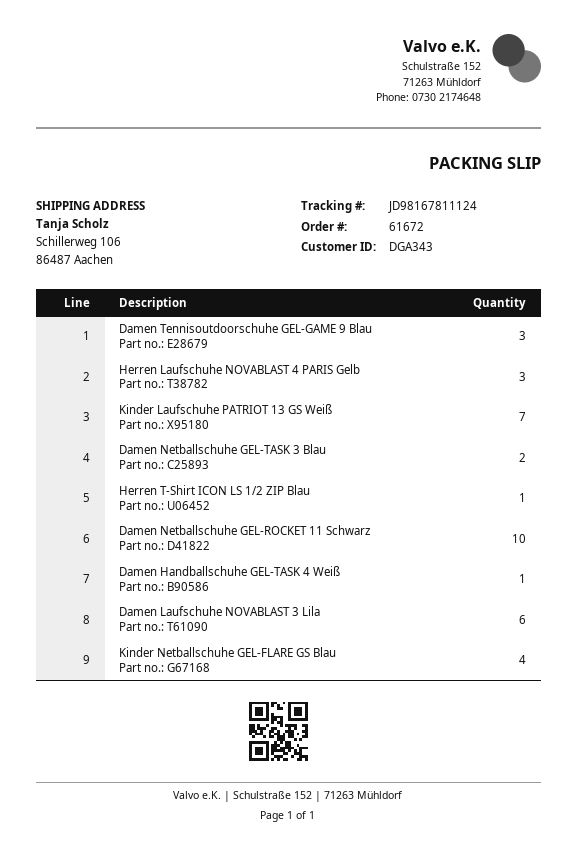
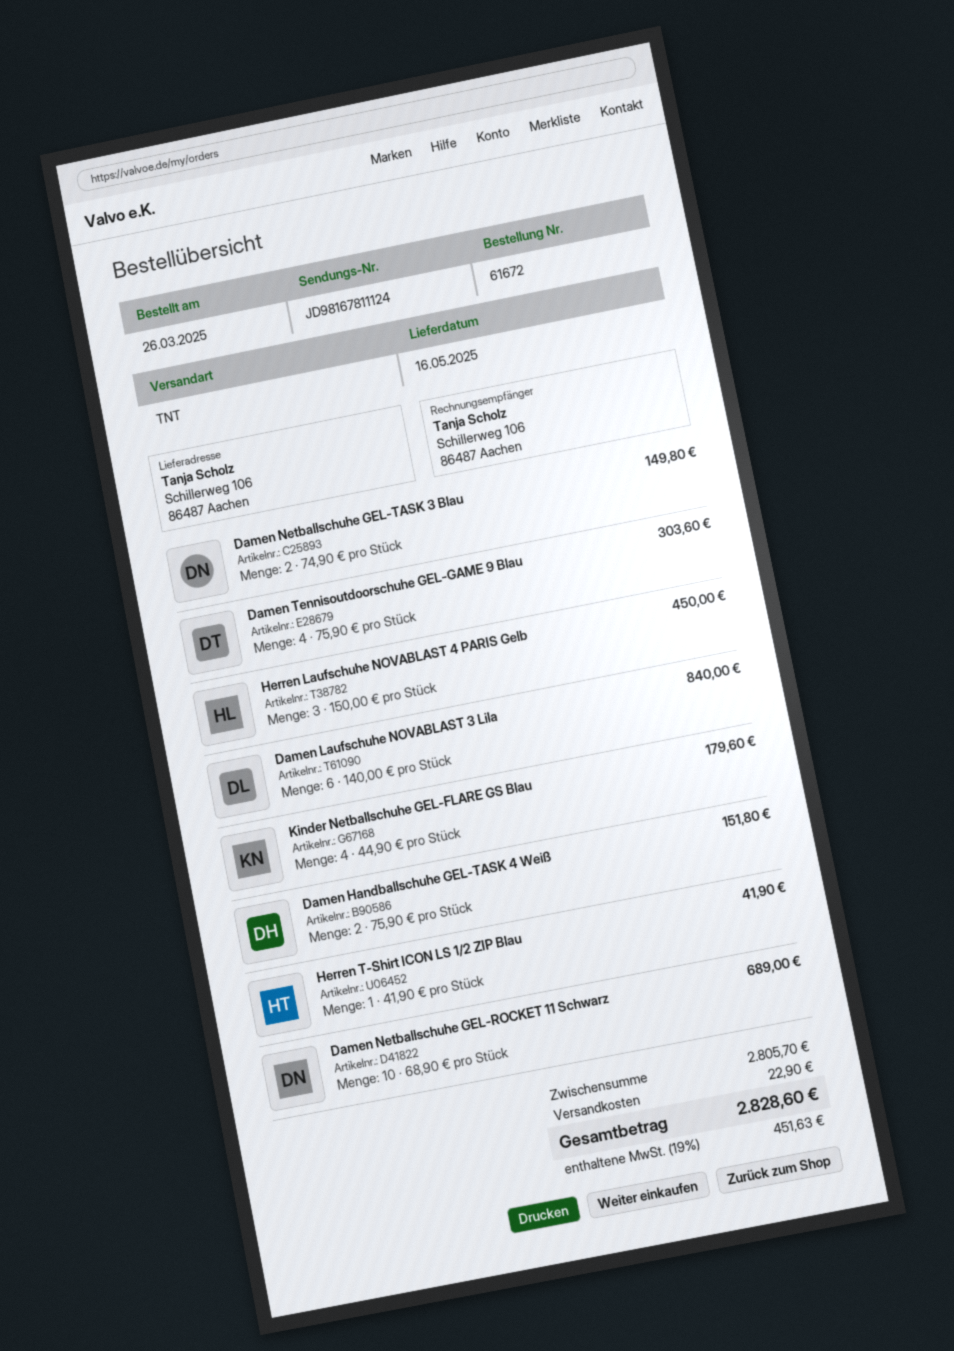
Damen Tennisoutdoorschuhe GEL-GAME 9 Blau: 3 -> 4
Kinder Laufschuhe PATRIOT 13 GS Weiß: 7 -> none
Damen Handballschuhe GEL-TASK 4 Weiß: 1 -> 2

